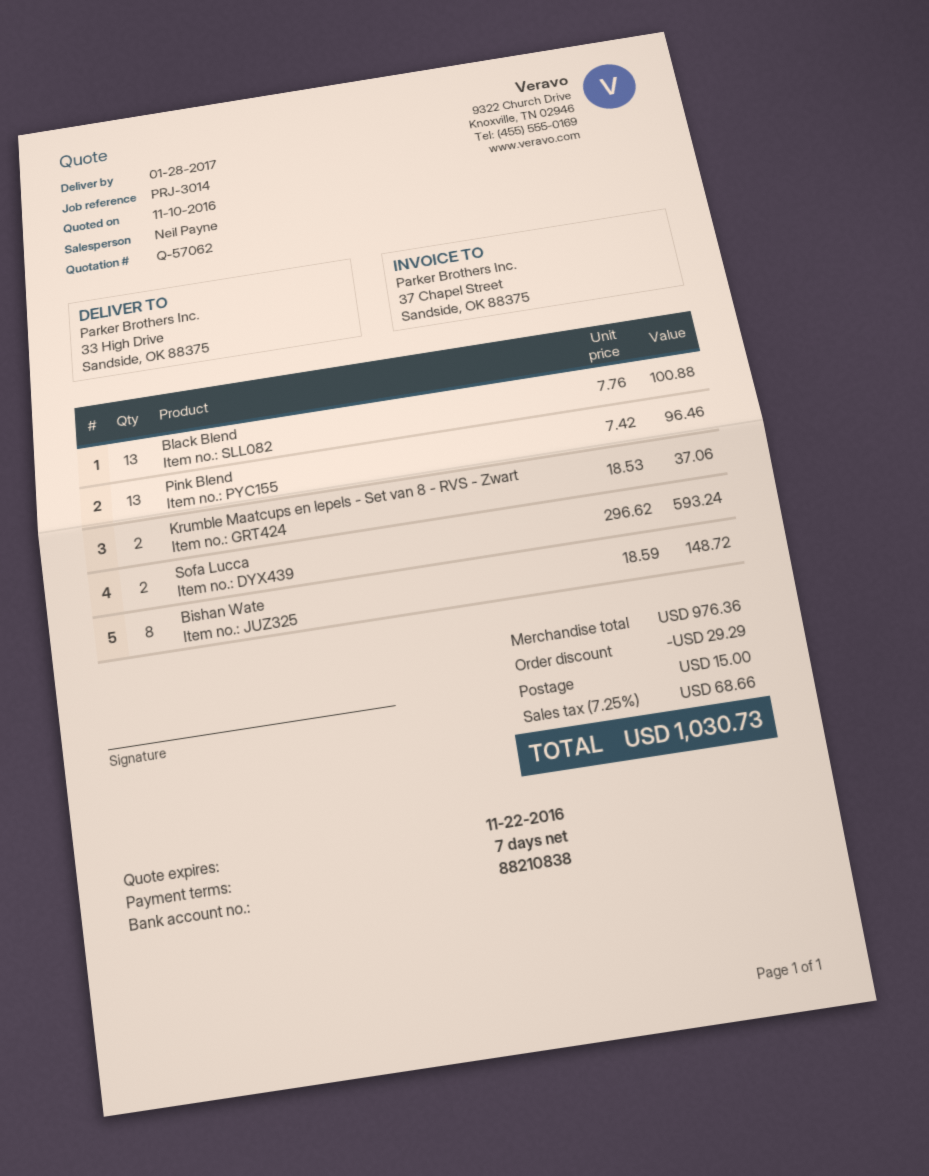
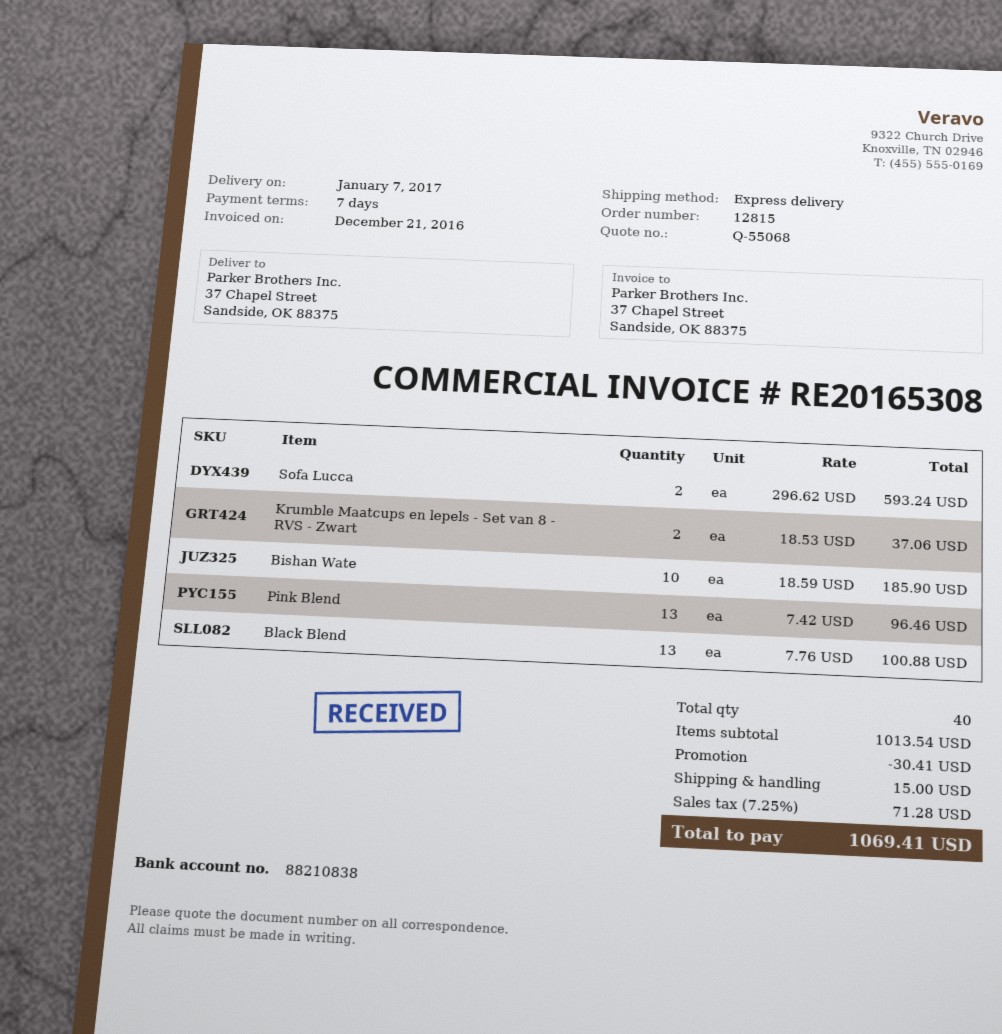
quote number: Q-57062 -> Q-55068
delivery date: 2017-01-28 -> 2017-01-07
ship to: 33 High Drive, Sandside, OK 88375 -> 37 Chapel Street, Sandside, OK 88375
Bishan Wate: 8 x 18.59 = 148.72 -> 10 x 18.59 = 185.90
subtotal: 976.36 -> 1013.54
discount: 29.29 -> 30.41
tax: 7.25% = 68.66 -> 7.25% = 71.28
total: 1030.73 -> 1069.41

